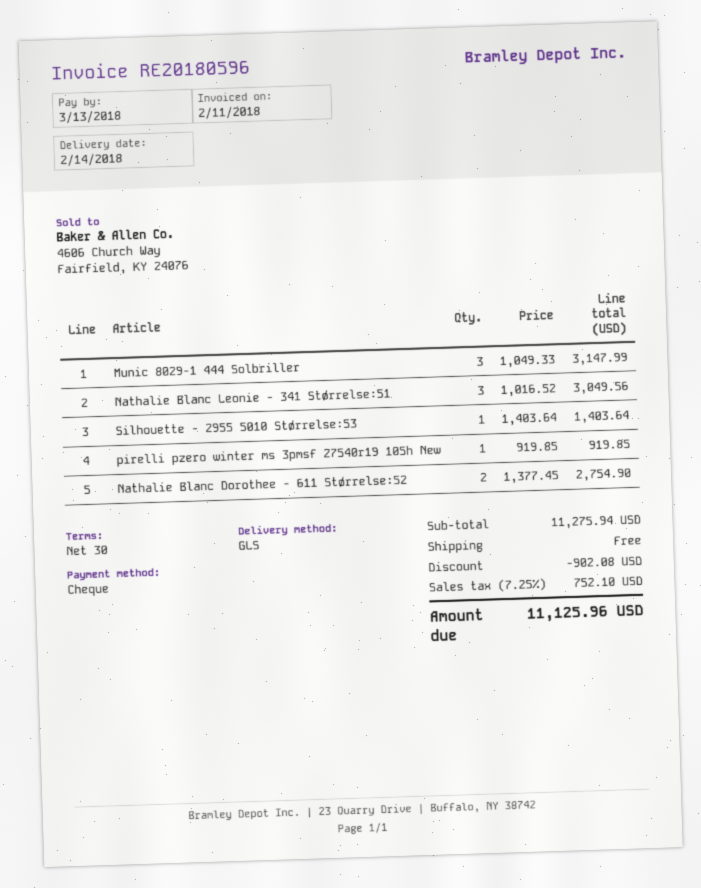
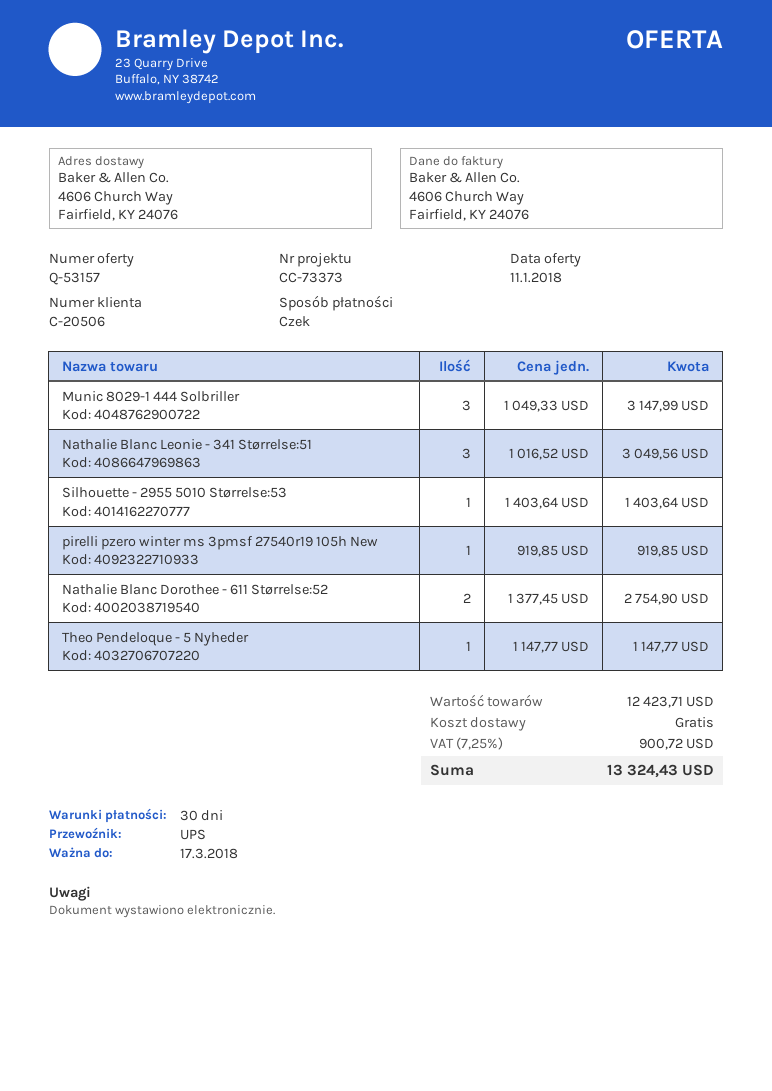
shipping method: GLS -> UPS
Theo Pendeloque - 5 Nyheder: none -> 1 x 1147.77 = 1147.77
subtotal: 11275.94 -> 12423.71
discount: 902.08 -> none
tax: 7.25% = 752.10 -> 7.25% = 900.72
total: 11125.96 -> 13324.43

